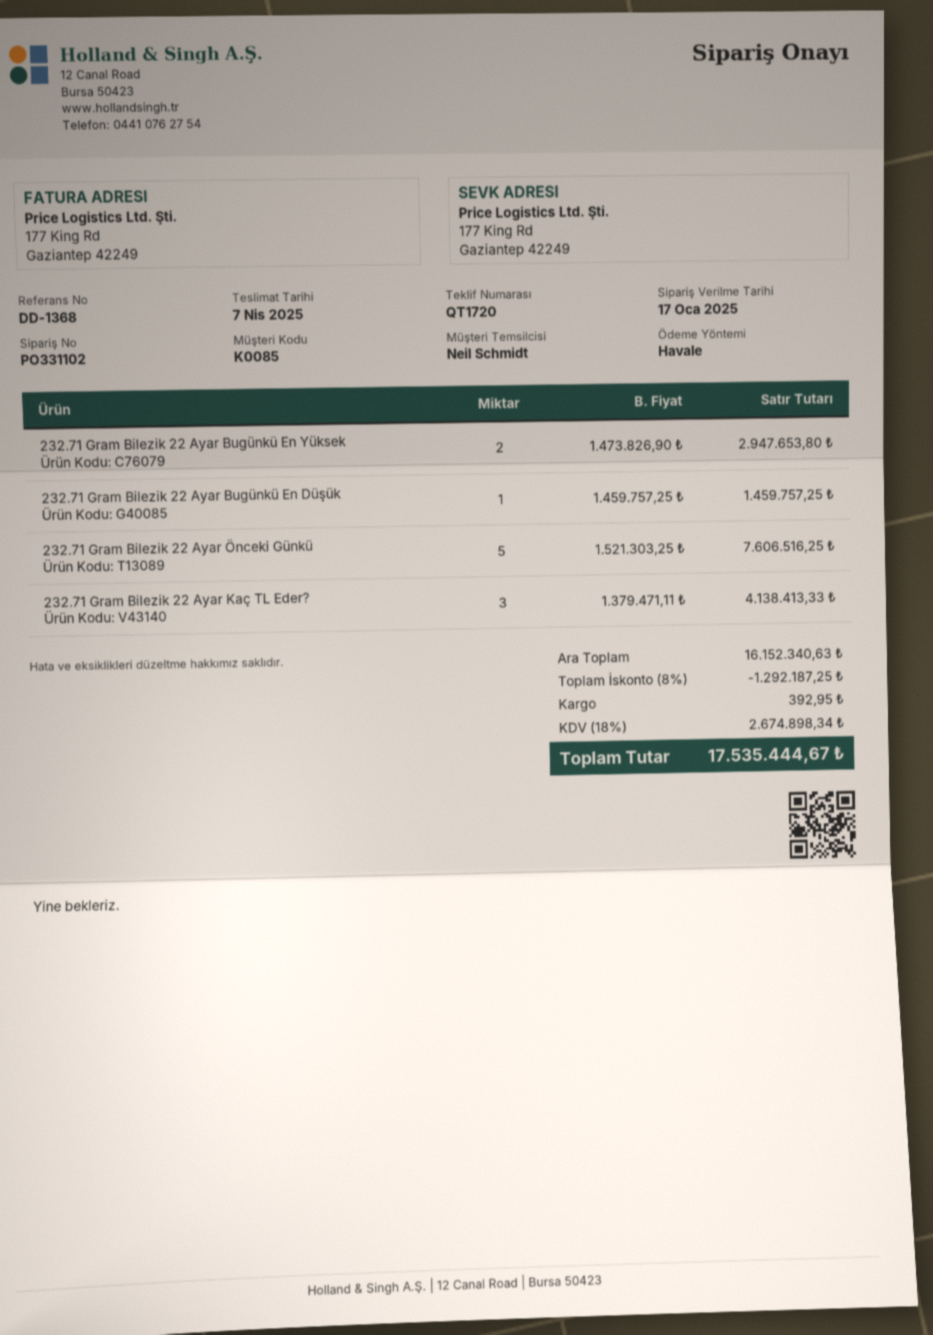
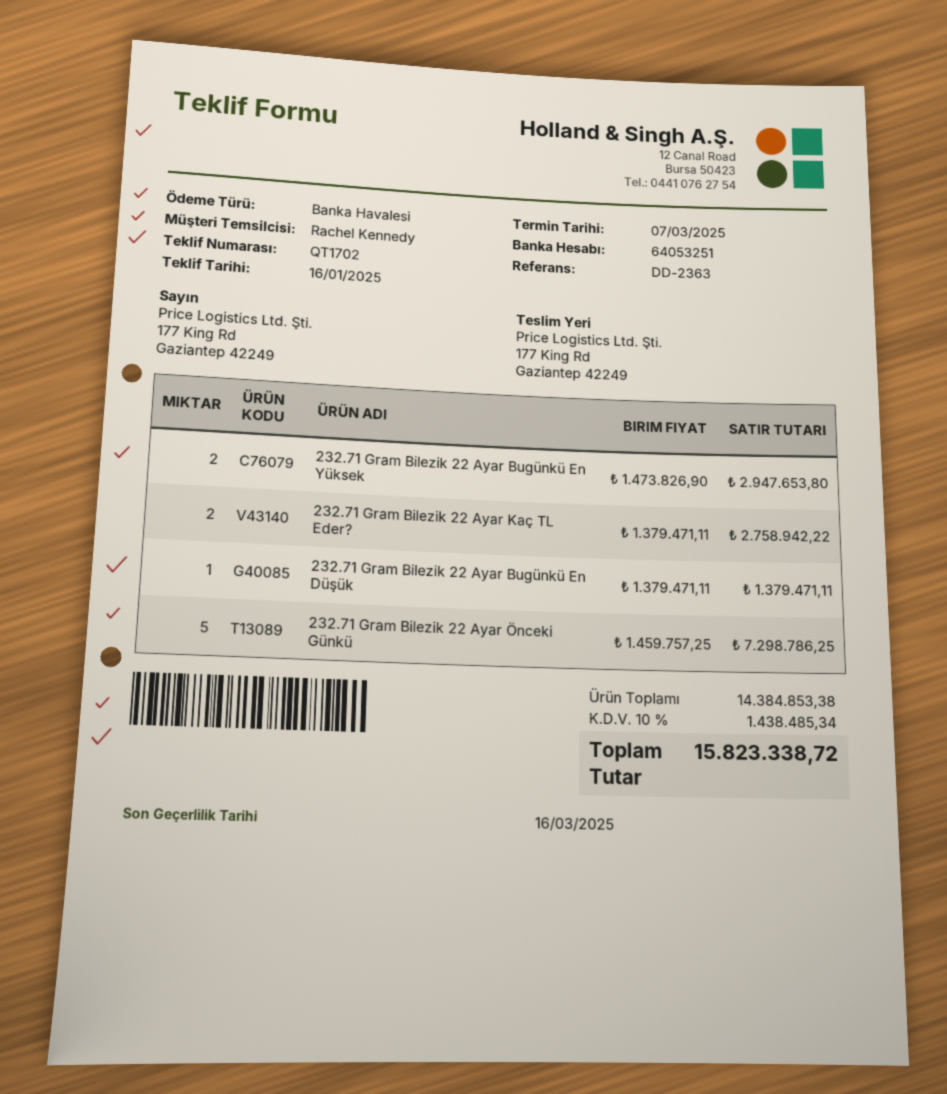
quote number: QT1720 -> QT1702
delivery date: 2025-04-07 -> 2025-03-07
reference: DD-1368 -> DD-2363
sales rep: Neil Schmidt -> Rachel Kennedy
232.71 Gram Bilezik 22 Ayar Bugünkü En Düşük: 1 x 1459757.25 = 1459757.25 -> 1 x 1379471.11 = 1379471.11
232.71 Gram Bilezik 22 Ayar Önceki Günkü: 5 x 1521303.25 = 7606516.25 -> 5 x 1459757.25 = 7298786.25
232.71 Gram Bilezik 22 Ayar Kaç TL Eder?: 3 x 1379471.11 = 4138413.33 -> 2 x 1379471.11 = 2758942.22
subtotal: 16152340.63 -> 14384853.38
discount: 8% = 1292187.25 -> none
shipping: 392.95 -> none
tax: 18% = 2674898.34 -> 10% = 1438485.34
total: 17535444.67 -> 15823338.72

